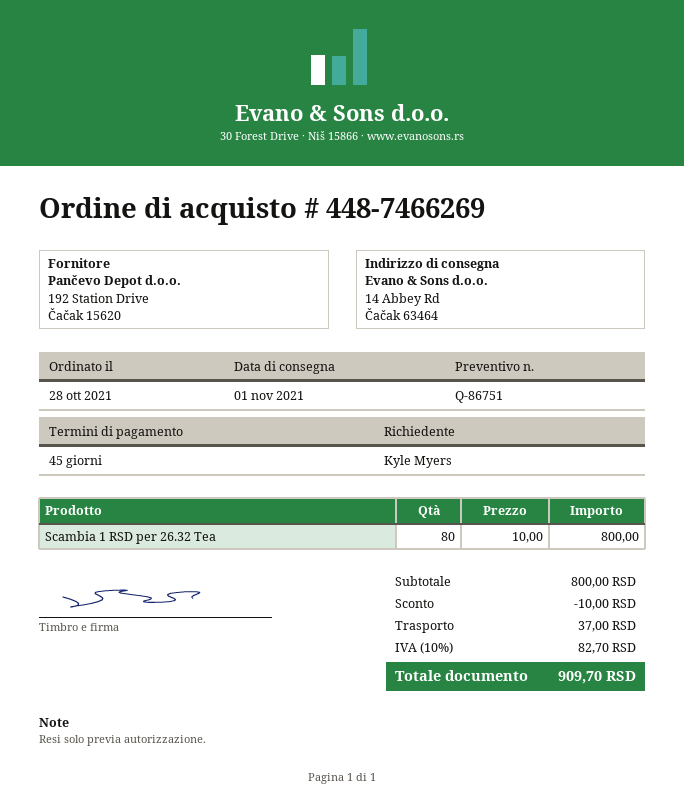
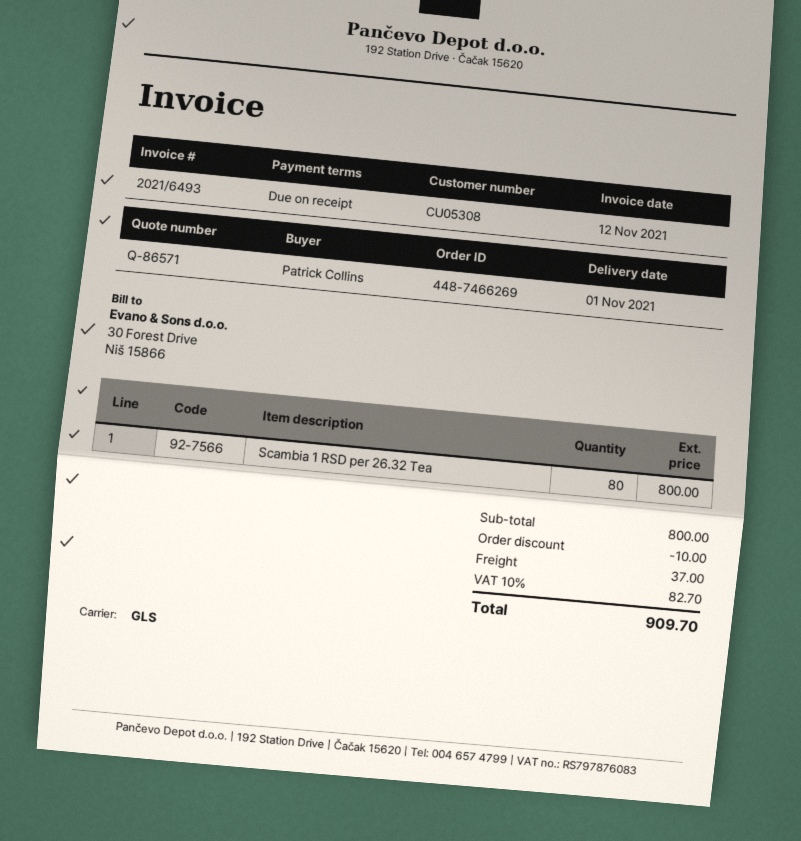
quote number: Q-86751 -> Q-86571
payment terms: 45 days -> on receipt
ordered by: Kyle Myers -> Patrick Collins

